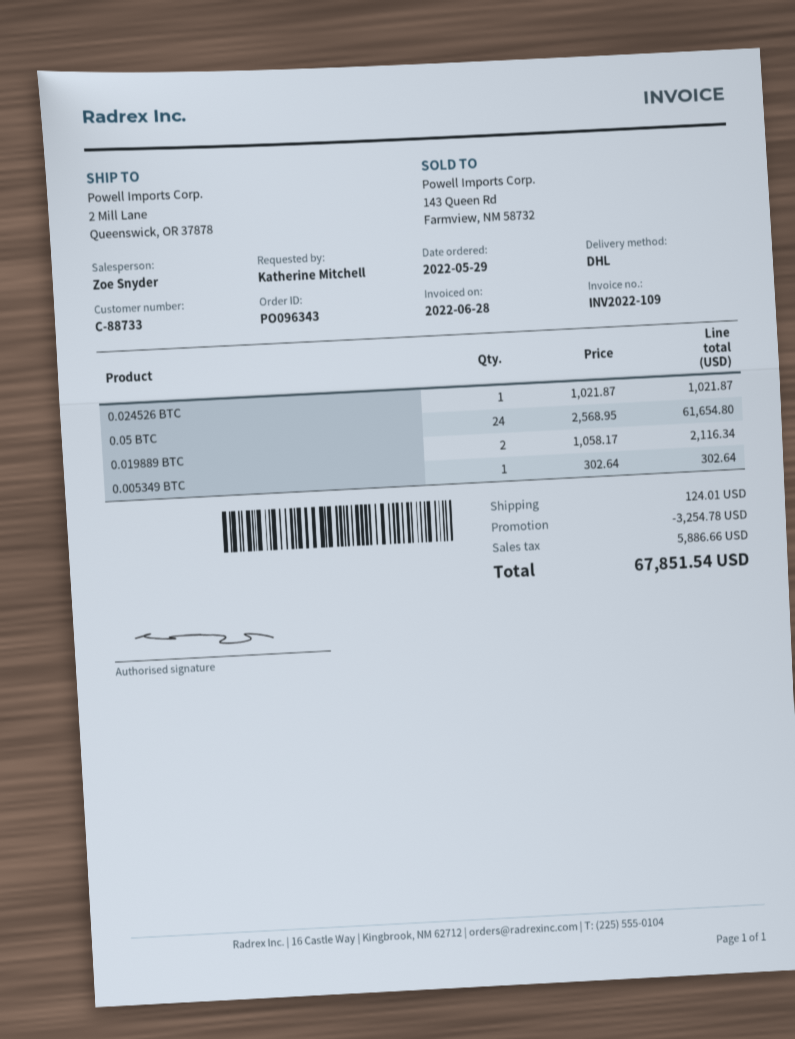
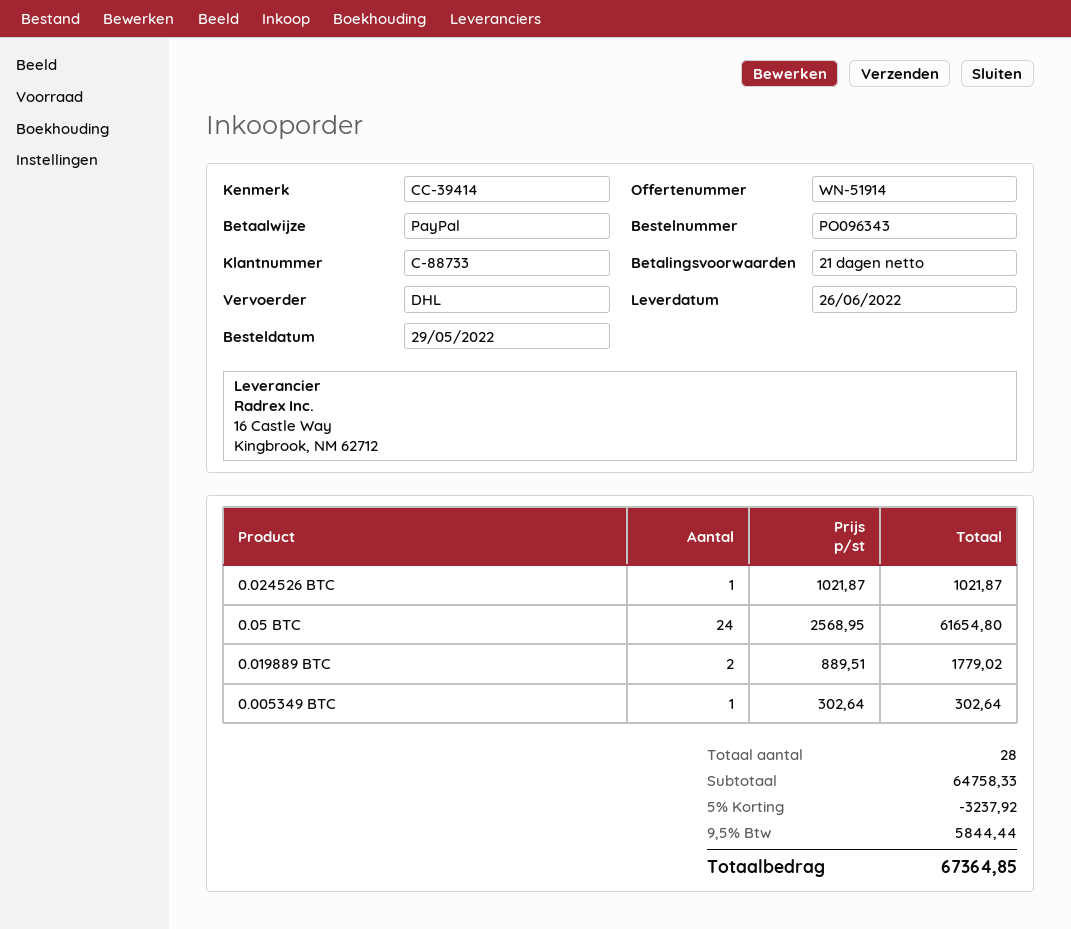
0.019889 BTC: 2 x 1058.17 = 2116.34 -> 2 x 889.51 = 1779.02
discount: 3254.78 -> 3237.92
shipping: 124.01 -> none
tax: 5886.66 -> 5844.44
total: 67851.54 -> 67364.85

